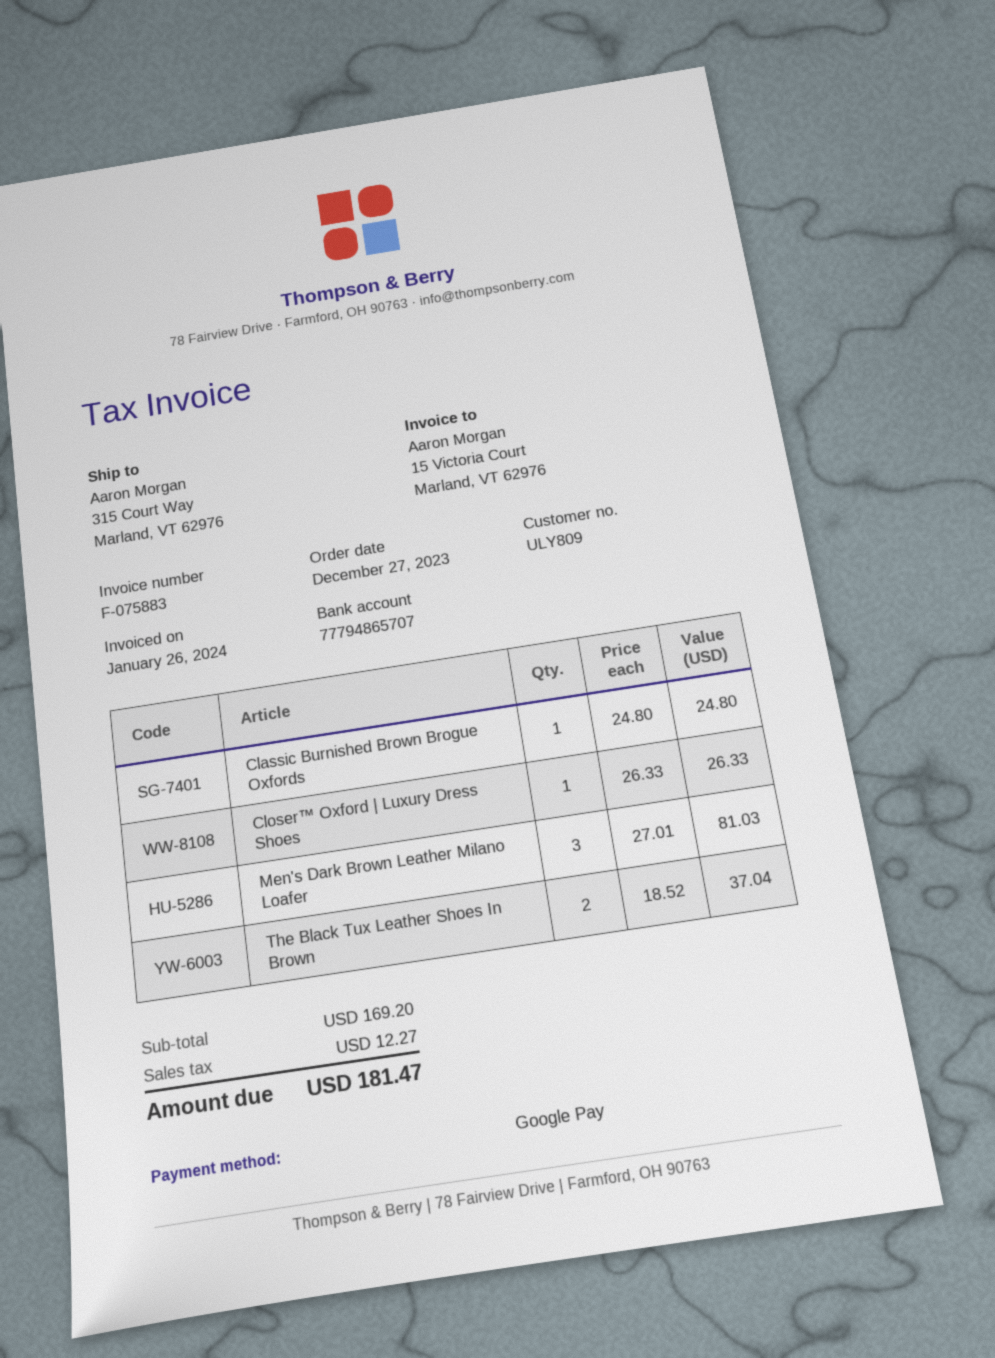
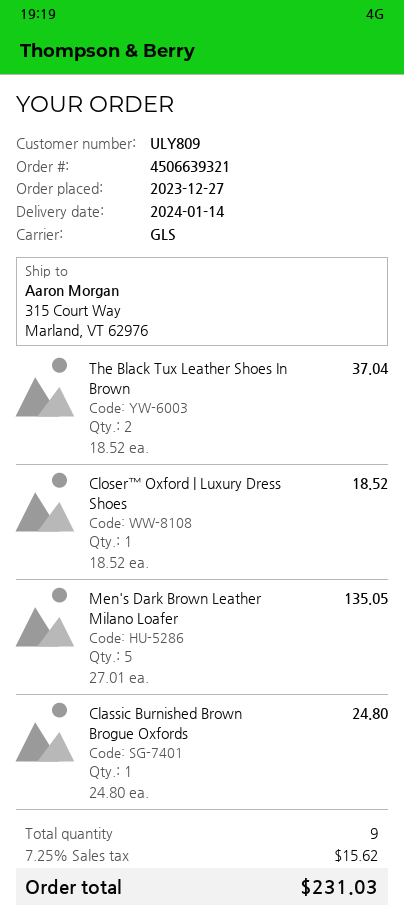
Closer™ Oxford | Luxury Dress Shoes: 1 x 26.33 = 26.33 -> 1 x 18.52 = 18.52
Men's Dark Brown Leather Milano Loafer: 3 x 27.01 = 81.03 -> 5 x 27.01 = 135.05
tax: 12.27 -> 15.62
total: 181.47 -> 231.03

